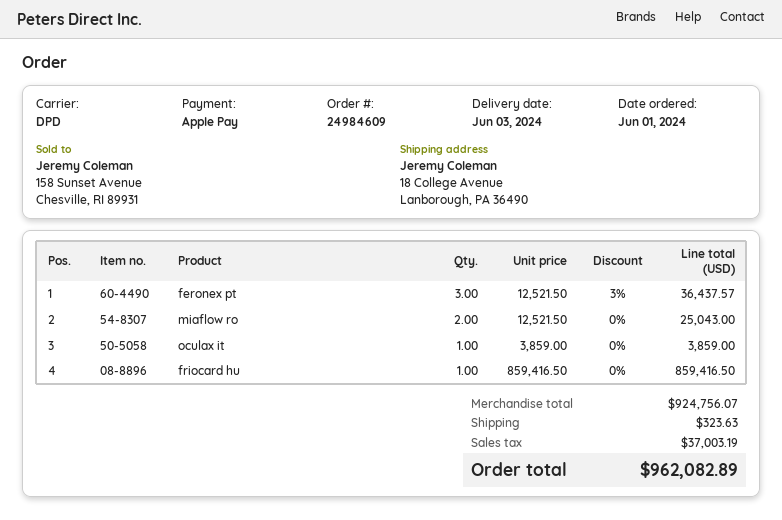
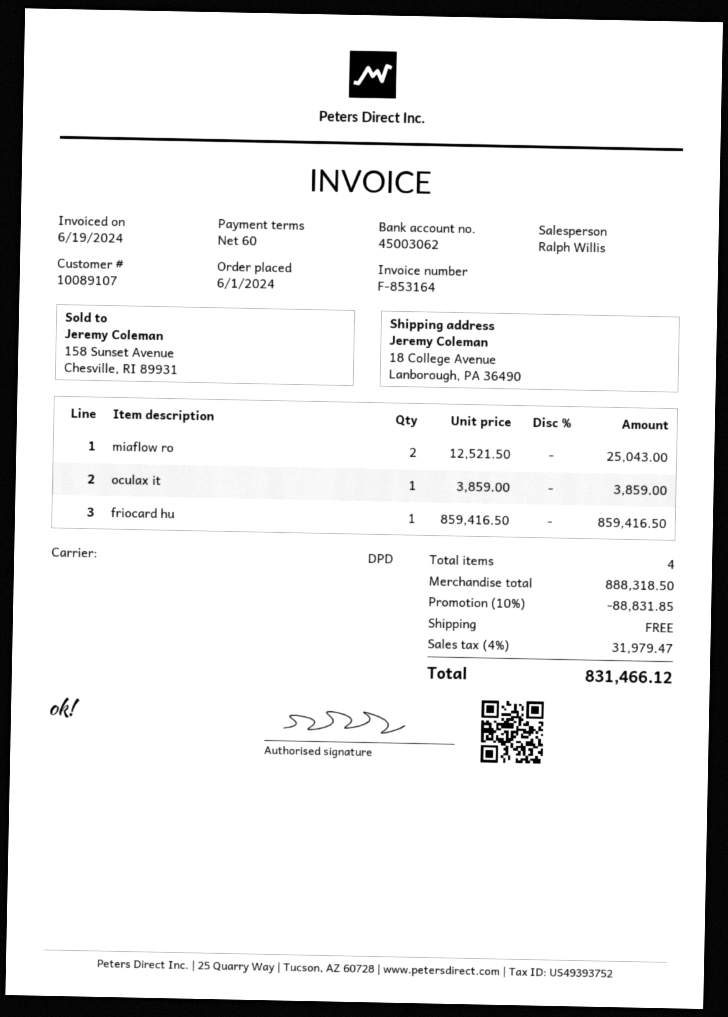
feronex pt: 3 x 12521.50 - 3% = 36437.57 -> none
subtotal: 924756.07 -> 888318.50
discount: none -> 10% = 88831.85
shipping: 323.63 -> 0.00
tax: 37003.19 -> 31979.47
total: 962082.89 -> 831466.12

